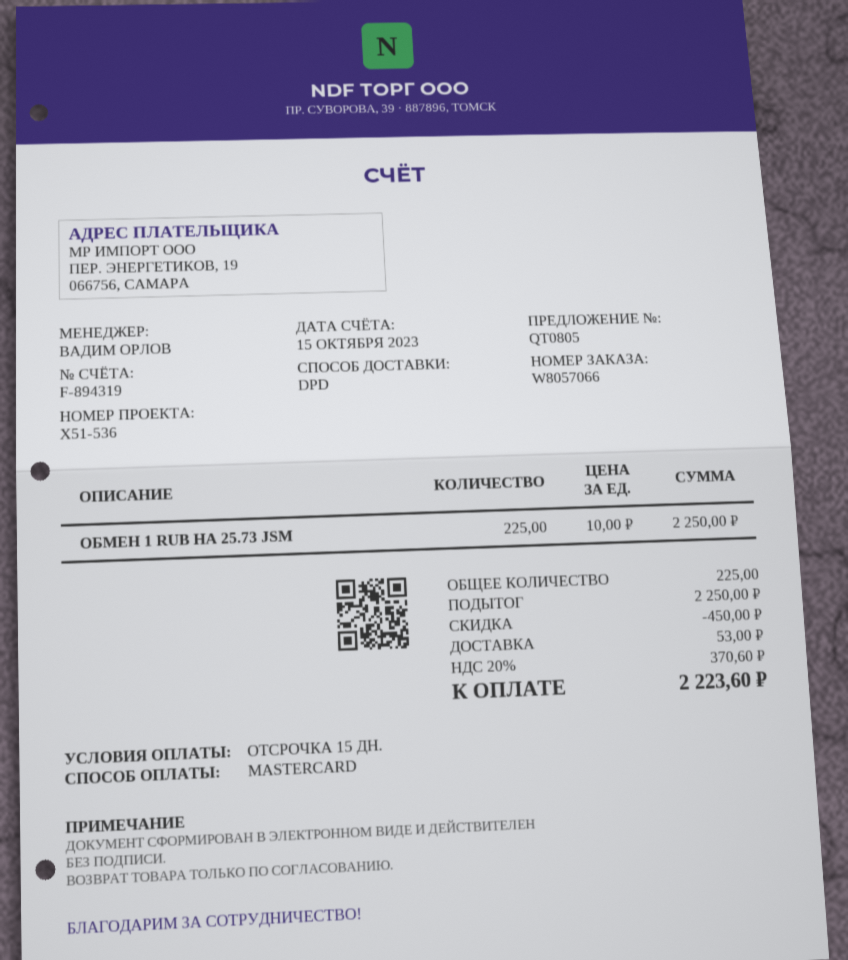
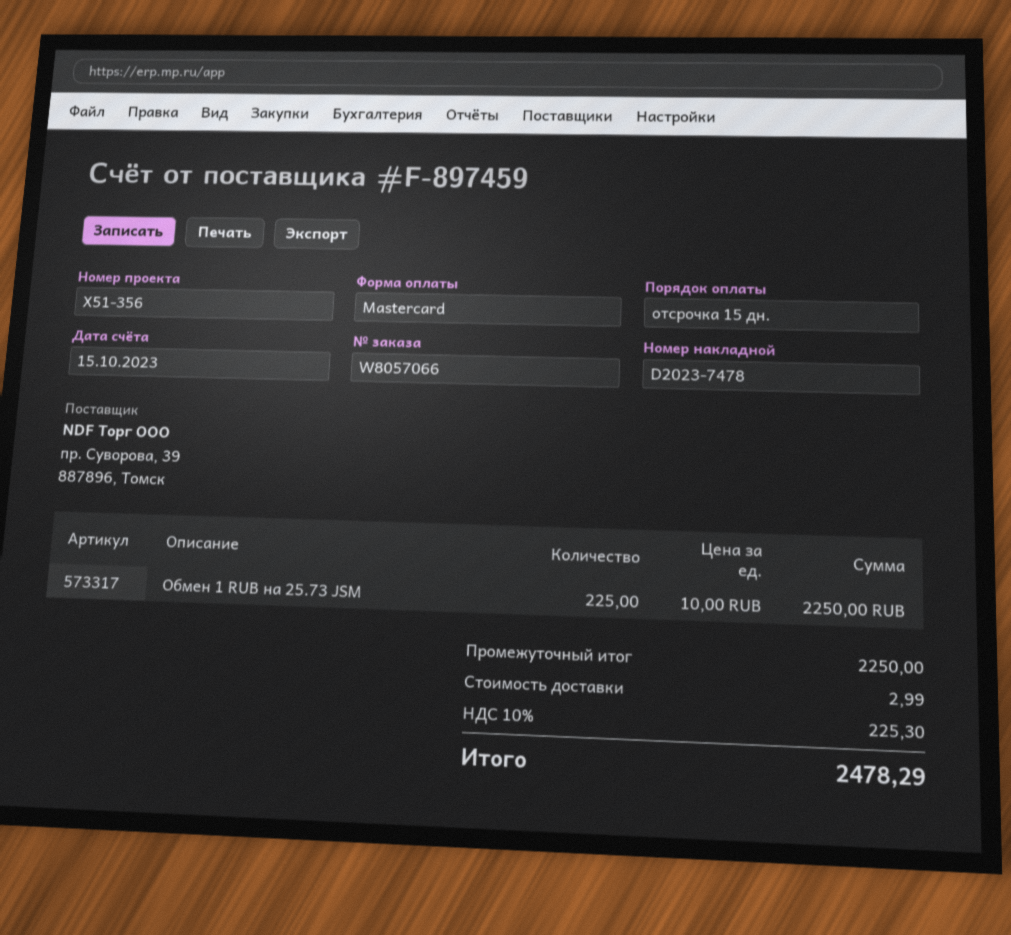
invoice number: F-894319 -> F-897459
reference: X51-536 -> X51-356
discount: 450.00 -> none
shipping: 53.00 -> 2.99
tax: 20% = 370.60 -> 10% = 225.30
total: 2223.60 -> 2478.29

